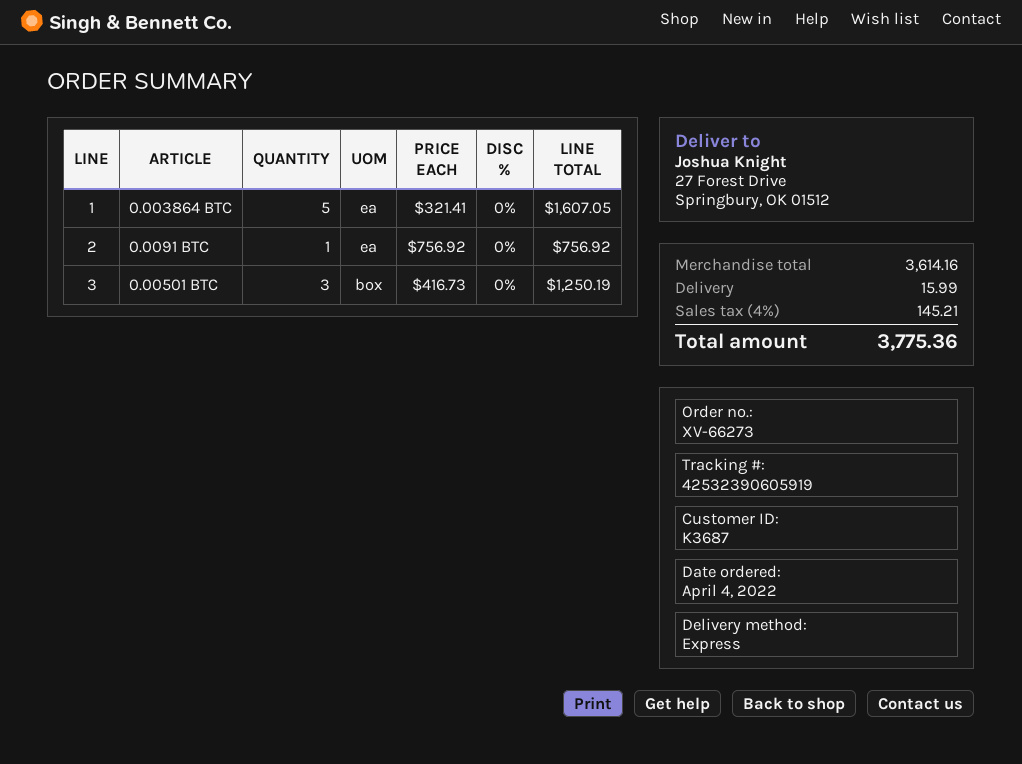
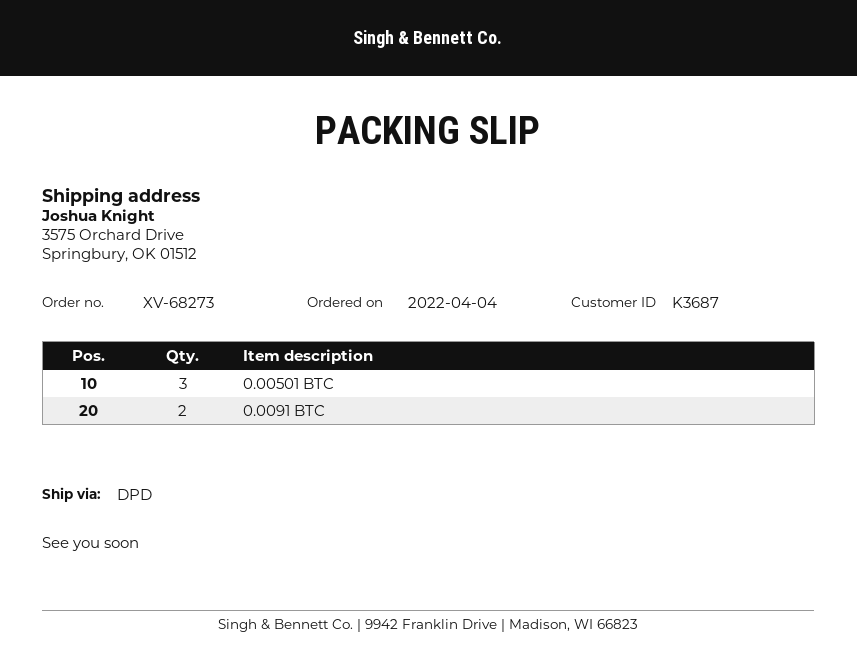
order number: XV-66273 -> XV-68273
shipping method: express -> DPD
ship to: 27 Forest Drive, Springbury, OK 01512 -> 3575 Orchard Drive, Springbury, OK 01512
0.003864 BTC: 5 -> none
0.0091 BTC: 1 -> 2

